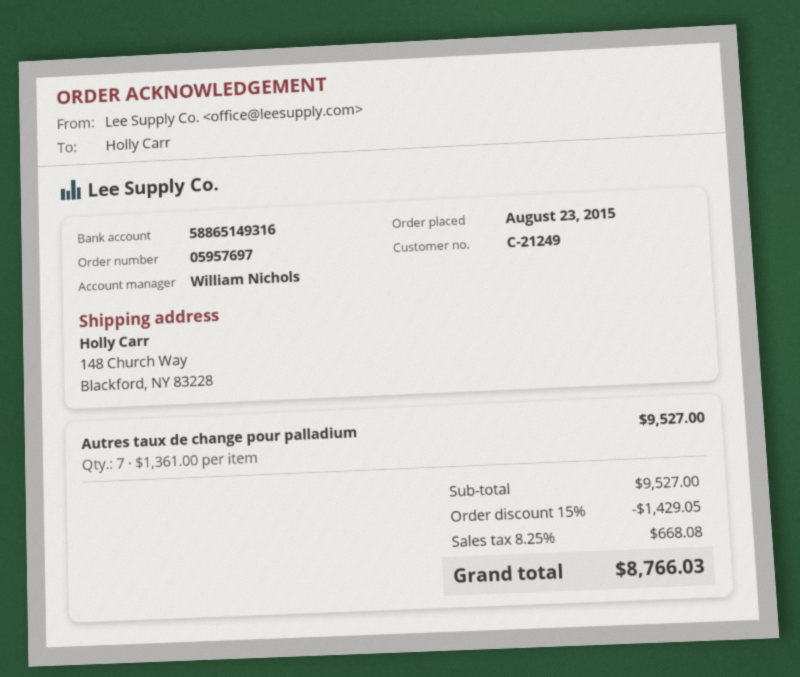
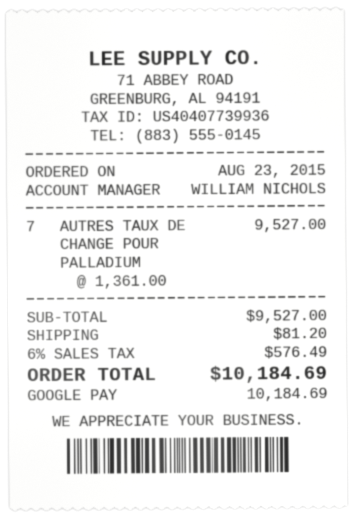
discount: 15% = 1429.05 -> none
shipping: none -> 81.20
tax: 8.25% = 668.08 -> 6% = 576.49
total: 8766.03 -> 10184.69

